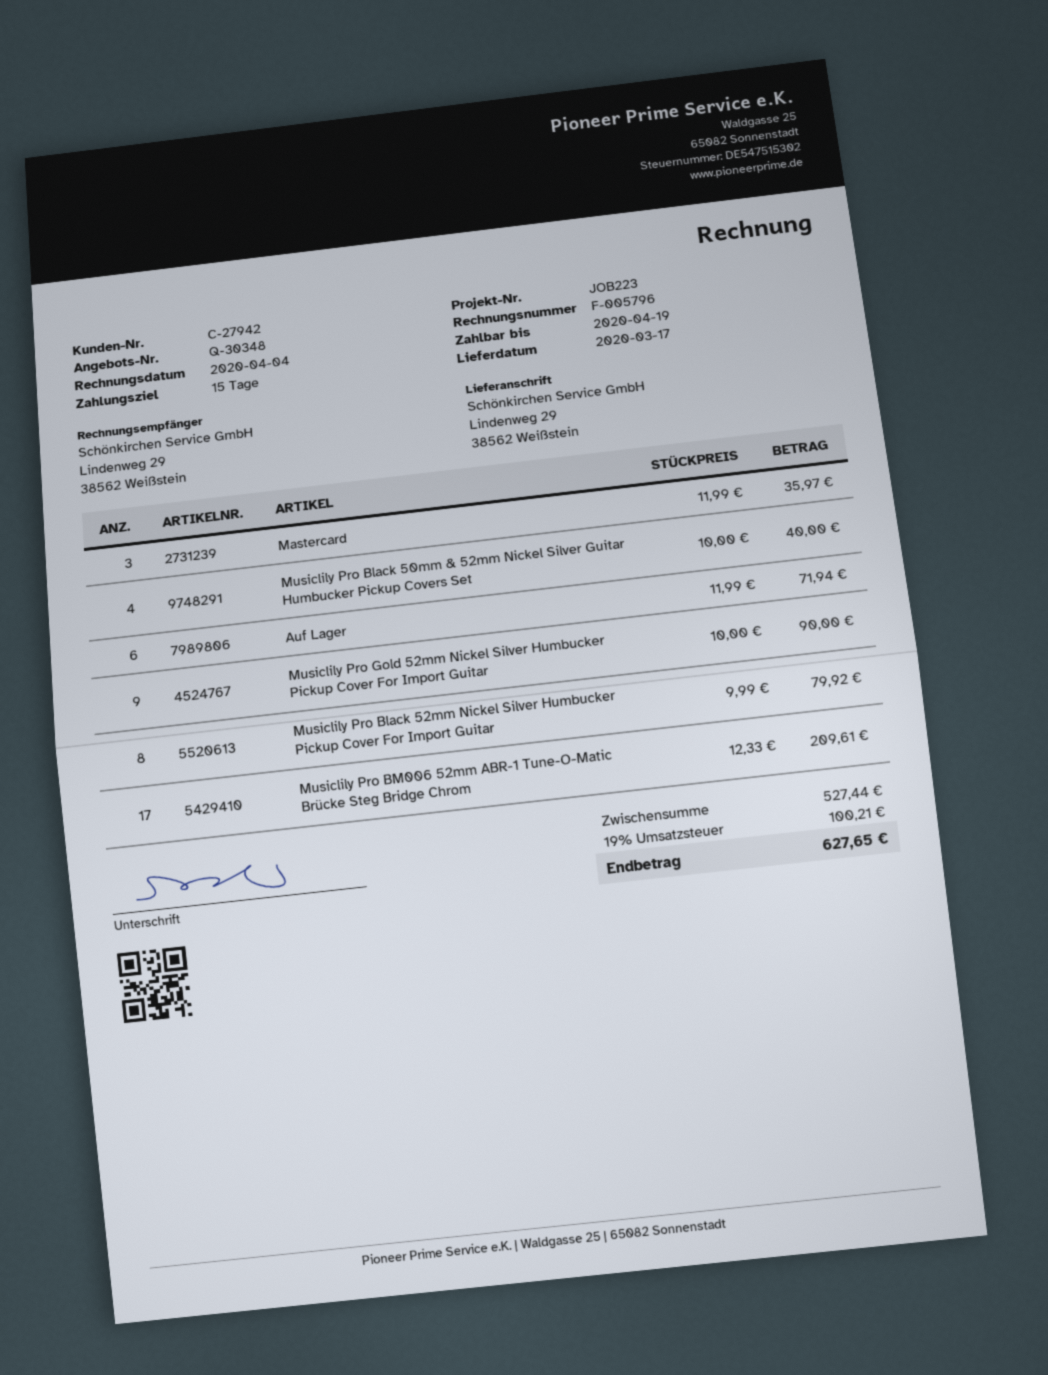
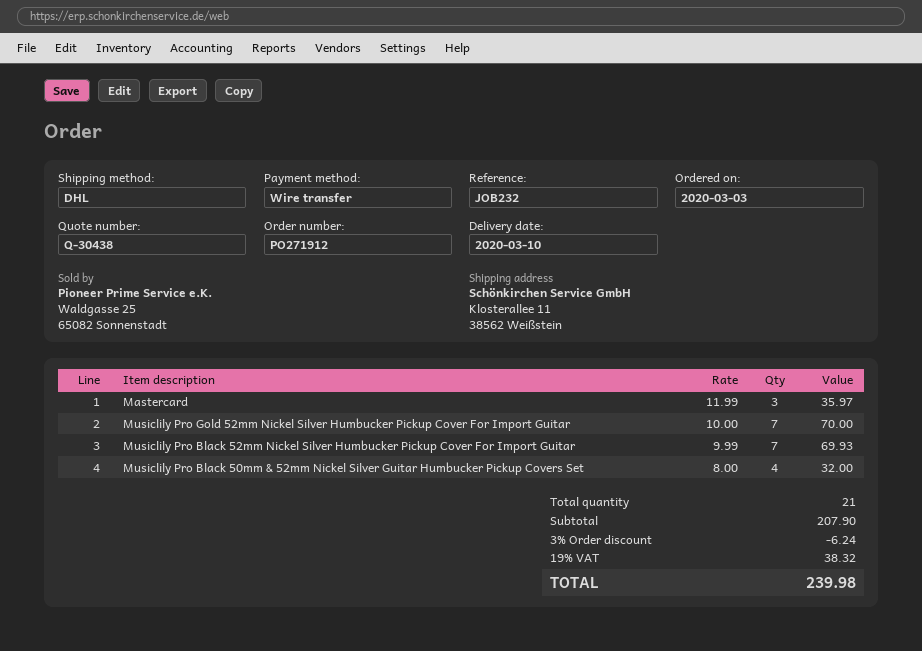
quote number: Q-30348 -> Q-30438
delivery date: 2020-03-17 -> 2020-03-10
reference: JOB223 -> JOB232
ship to: Lindenweg 29, 38562 Weißstein -> Klosterallee 11, 38562 Weißstein
Musiclily Pro Black 50mm & 52mm Nickel Silver Guitar Humbucker Pickup Covers Set: 4 x 10.00 = 40.00 -> 4 x 8.00 = 32.00
Auf Lager: 6 x 11.99 = 71.94 -> none
Musiclily Pro Gold 52mm Nickel Silver Humbucker Pickup Cover For Import Guitar: 9 x 10.00 = 90.00 -> 7 x 10.00 = 70.00
Musiclily Pro Black 52mm Nickel Silver Humbucker Pickup Cover For Import Guitar: 8 x 9.99 = 79.92 -> 7 x 9.99 = 69.93
Musiclily Pro BM006 52mm ABR-1 Tune-O-Matic Brücke Steg Bridge Chrom: 17 x 12.33 = 209.61 -> none
subtotal: 527.44 -> 207.90
discount: none -> 3% = 6.24
tax: 19% = 100.21 -> 19% = 38.32
total: 627.65 -> 239.98

